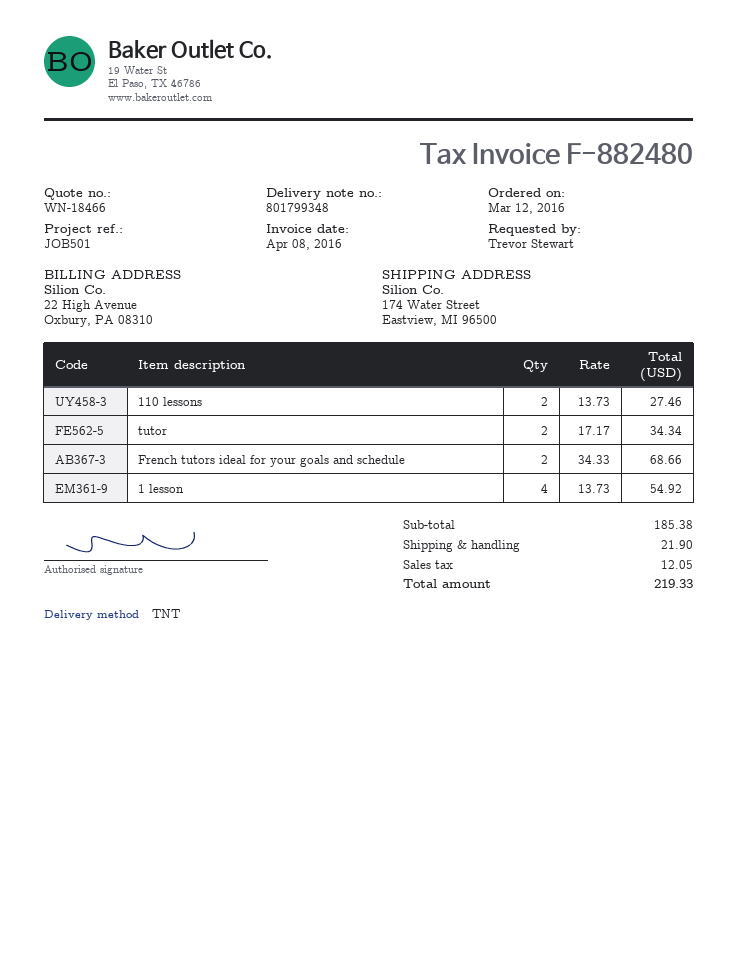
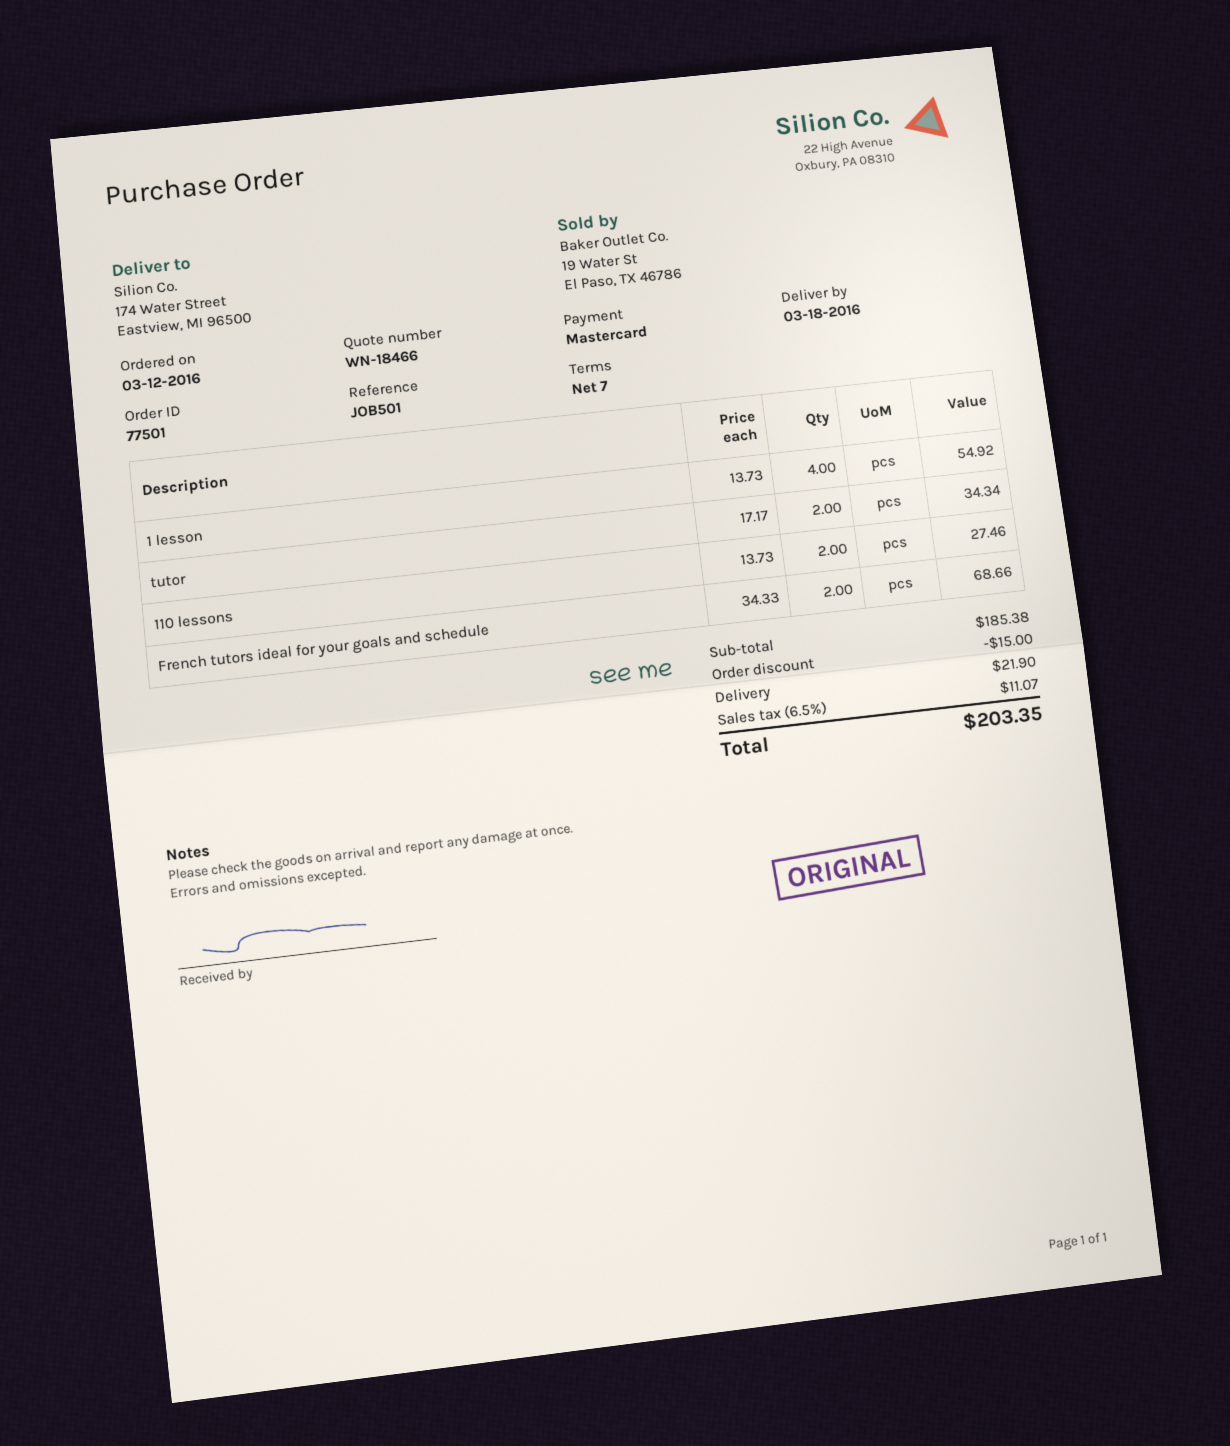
discount: none -> 15.00
tax: 12.05 -> 11.07
total: 219.33 -> 203.35

